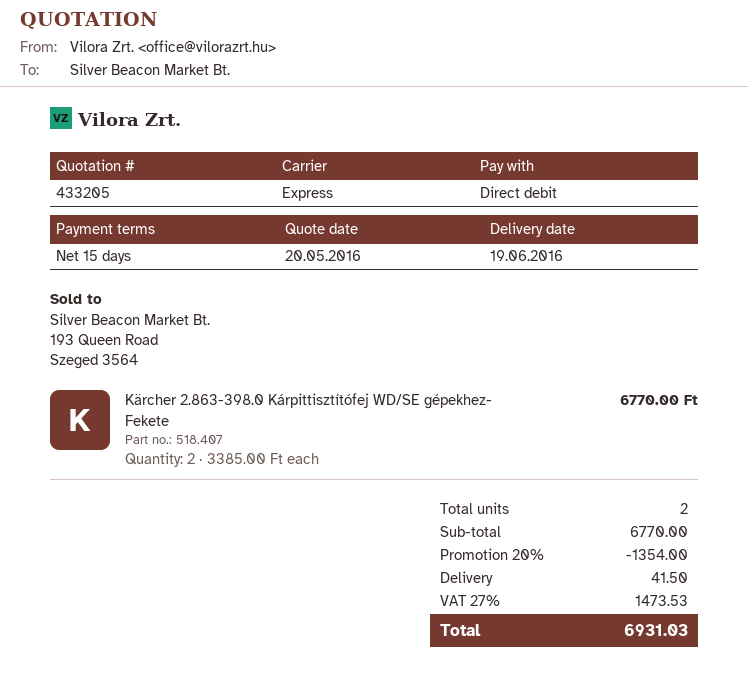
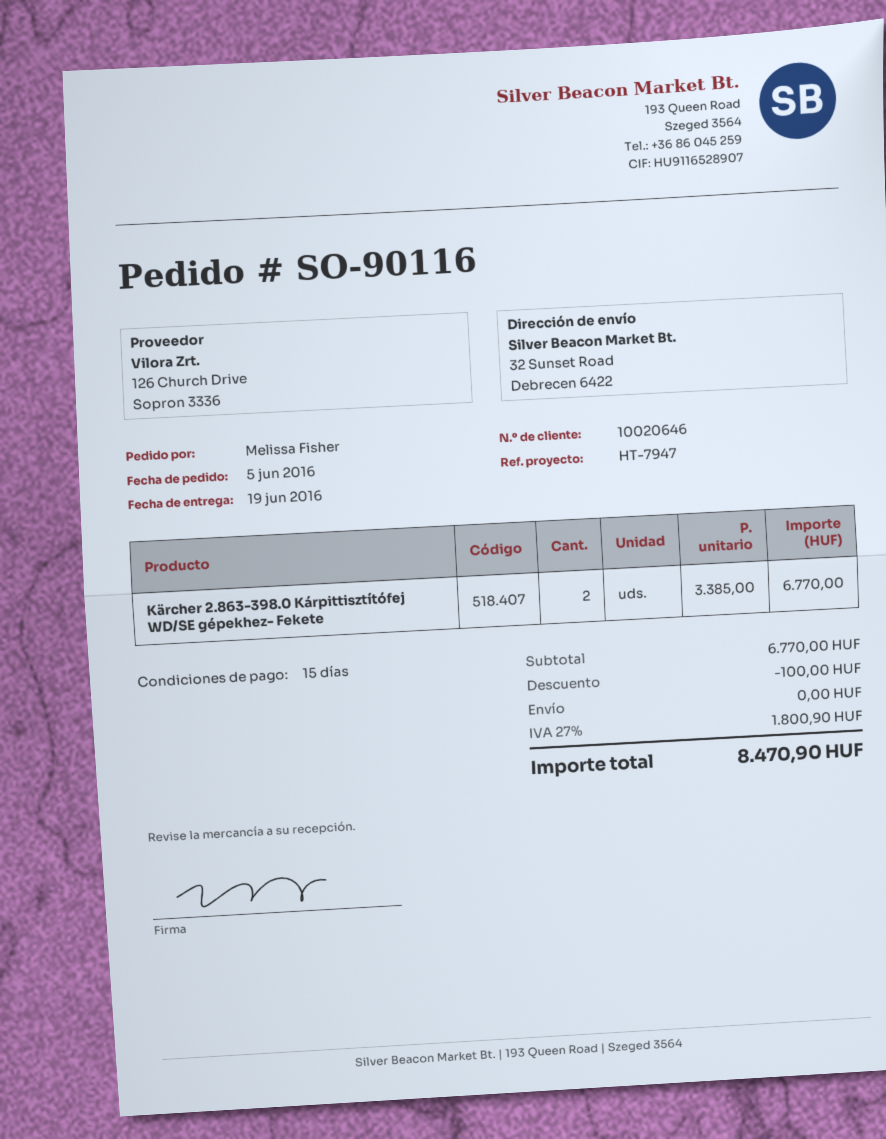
discount: 1354.00 -> 100.00
shipping: 41.50 -> 0.00
tax: 27% = 1473.53 -> 27% = 1800.90
total: 6931.03 -> 8470.90

